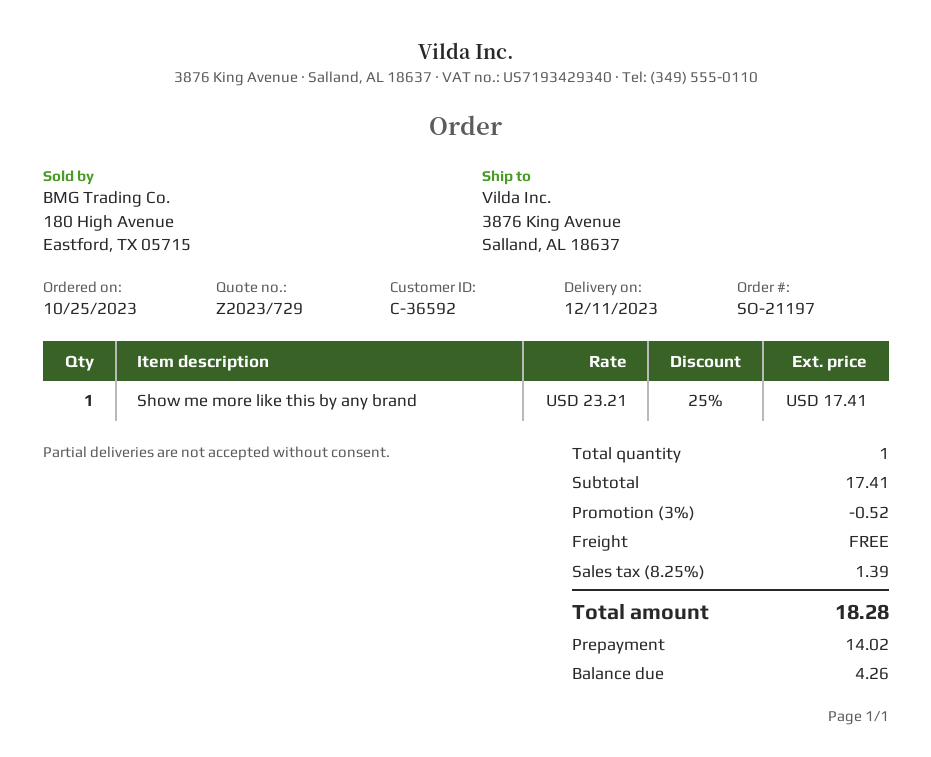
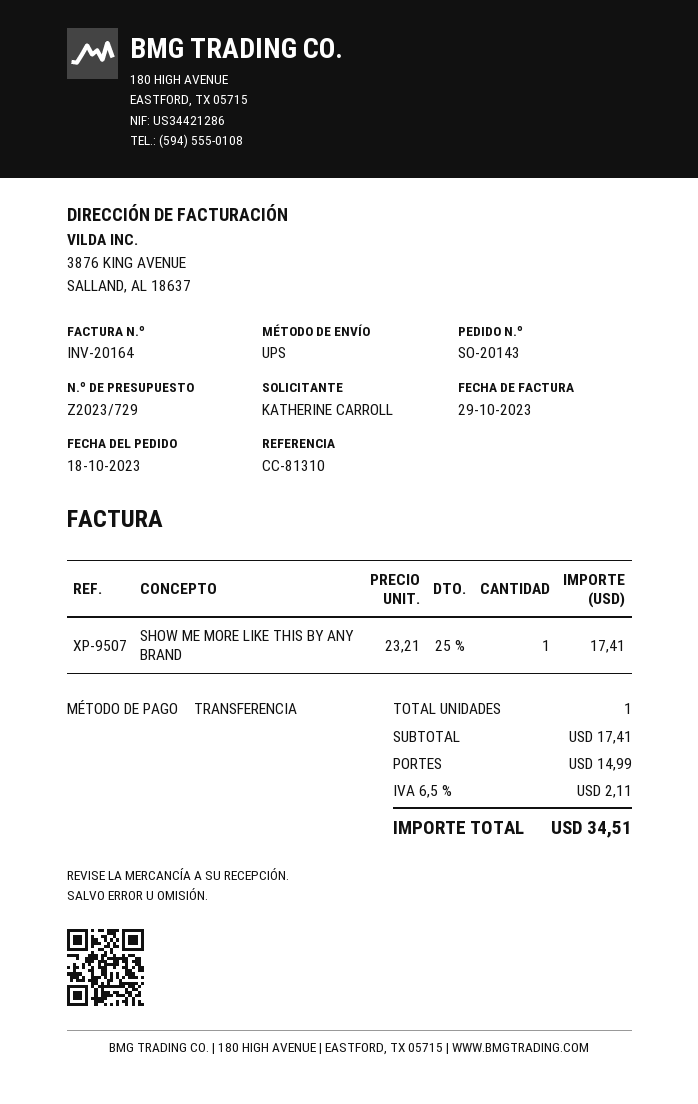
order number: SO-21197 -> SO-20143
order date: 2023-10-25 -> 2023-10-18
discount: 3% = 0.52 -> none
shipping: 0.00 -> 14.99
tax: 8.25% = 1.39 -> 6.5% = 2.11
total: 18.28 -> 34.51

